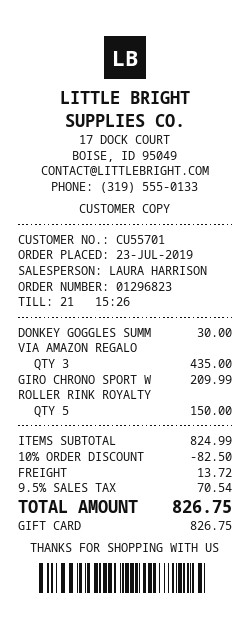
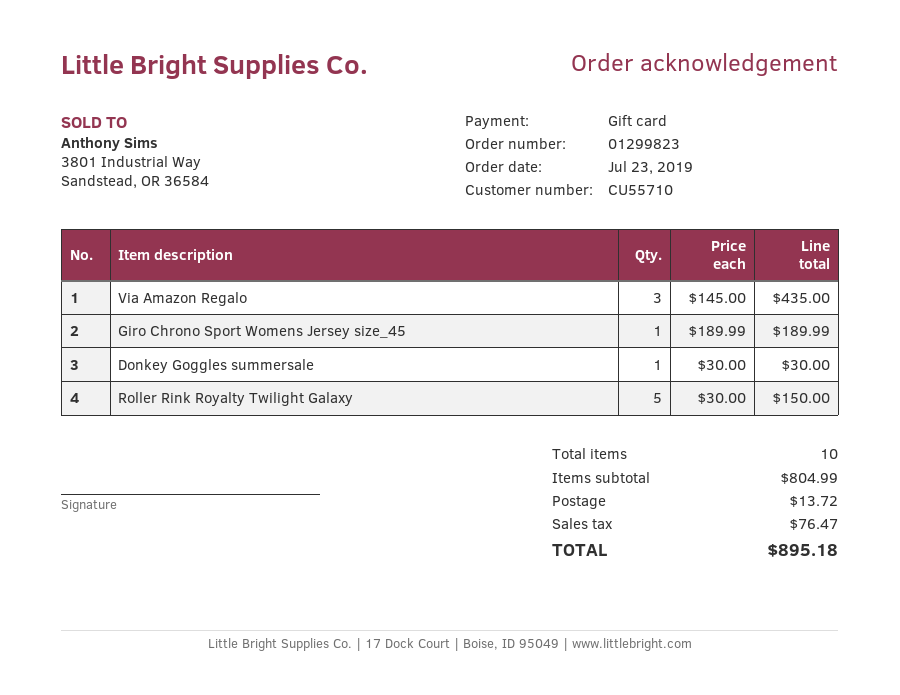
order number: 01296823 -> 01299823
customer number: CU55701 -> CU55710
GIRO CHRONO SPORT W: 1 for 209.99 -> 1 for 189.99
subtotal: 824.99 -> 804.99
discount: 10% = 82.50 -> none
tax: 70.54 -> 76.47
total: 826.75 -> 895.18

